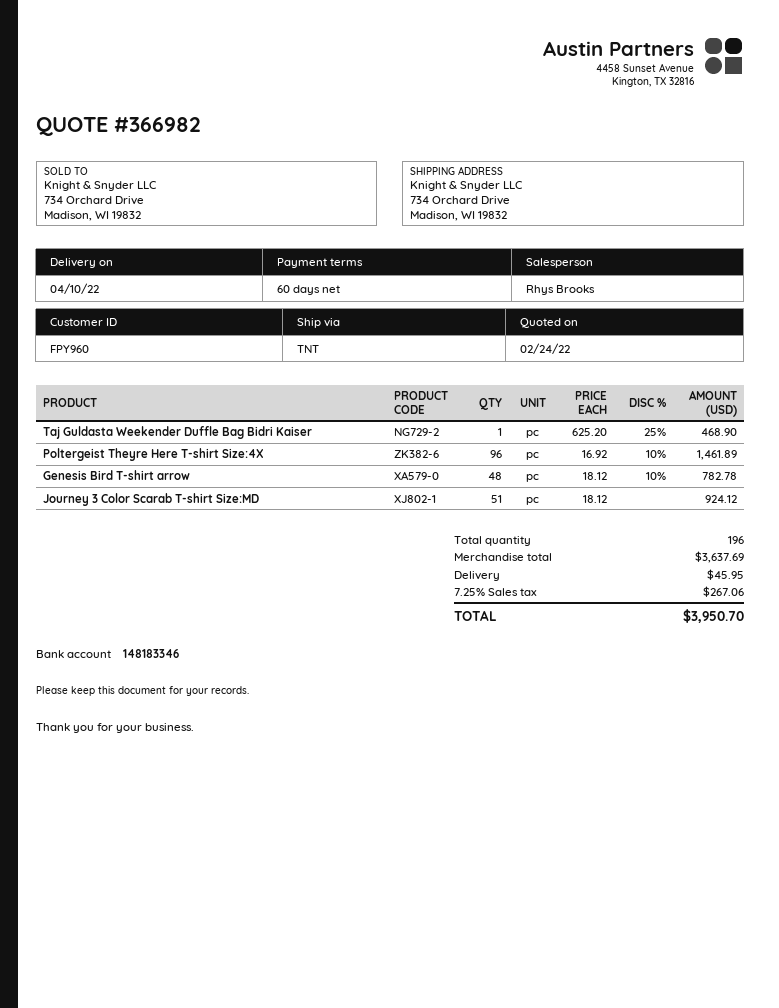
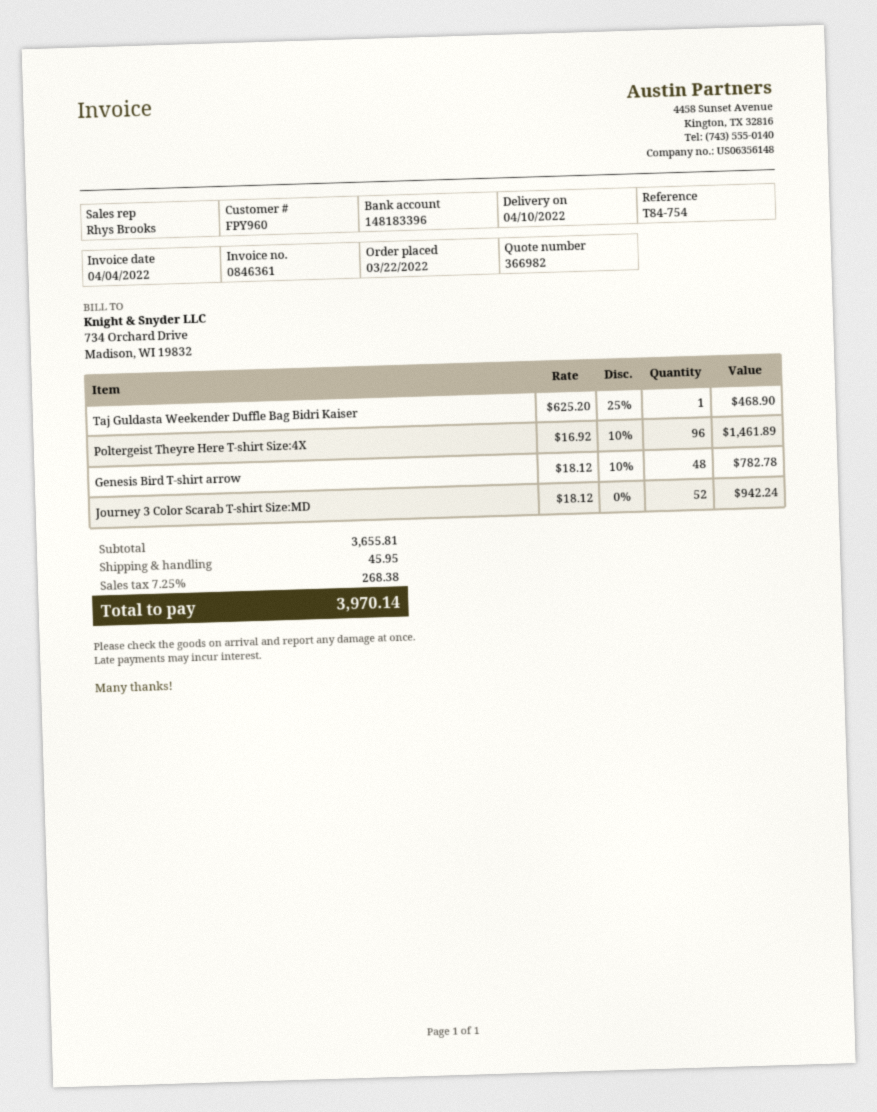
bank account: 148183346 -> 148183396
Journey 3 Color Scarab T-shirt Size:MD: 51 x 18.12 = 924.12 -> 52 x 18.12 = 942.24
subtotal: 3637.69 -> 3655.81
tax: 7.25% = 267.06 -> 7.25% = 268.38
total: 3950.70 -> 3970.14

